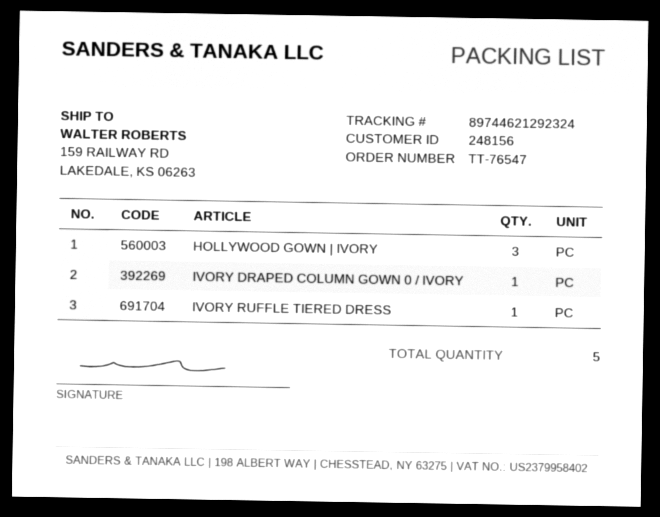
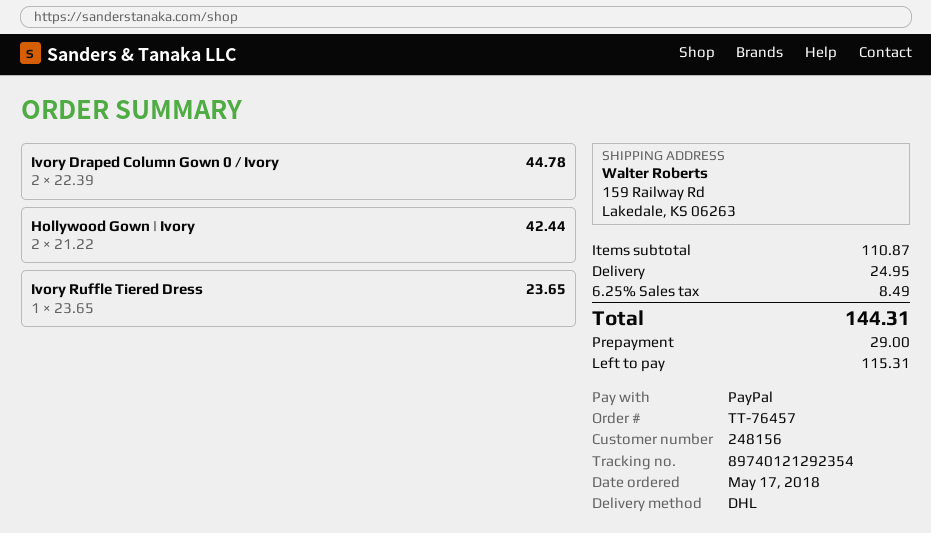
order number: TT-76547 -> TT-76457
tracking number: 89744621292324 -> 89740121292354
HOLLYWOOD GOWN | IVORY: 3 -> 2
IVORY DRAPED COLUMN GOWN 0 / IVORY: 1 -> 2

